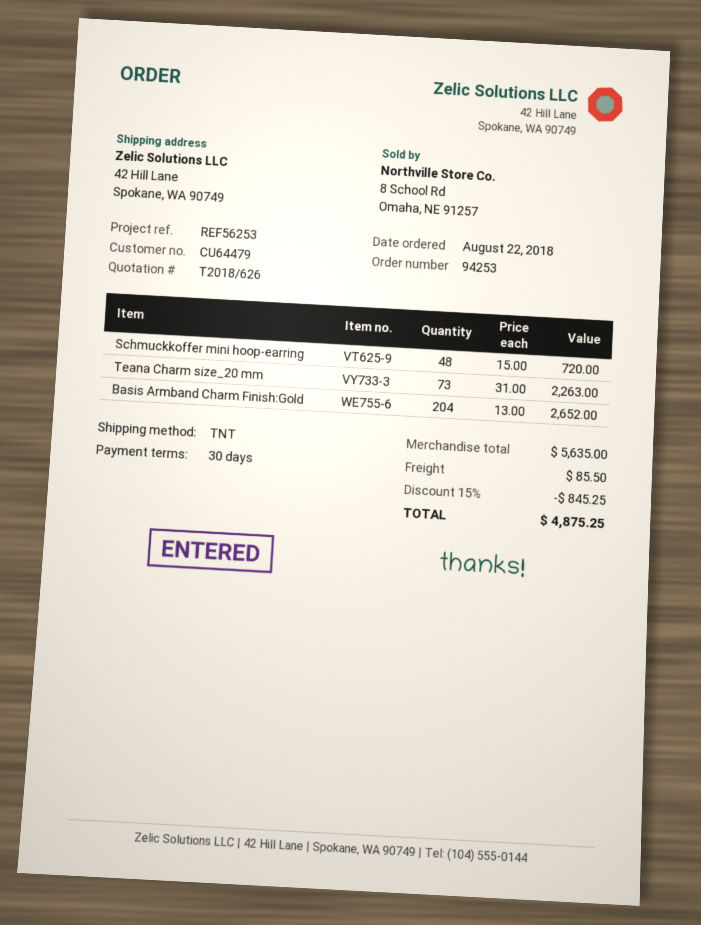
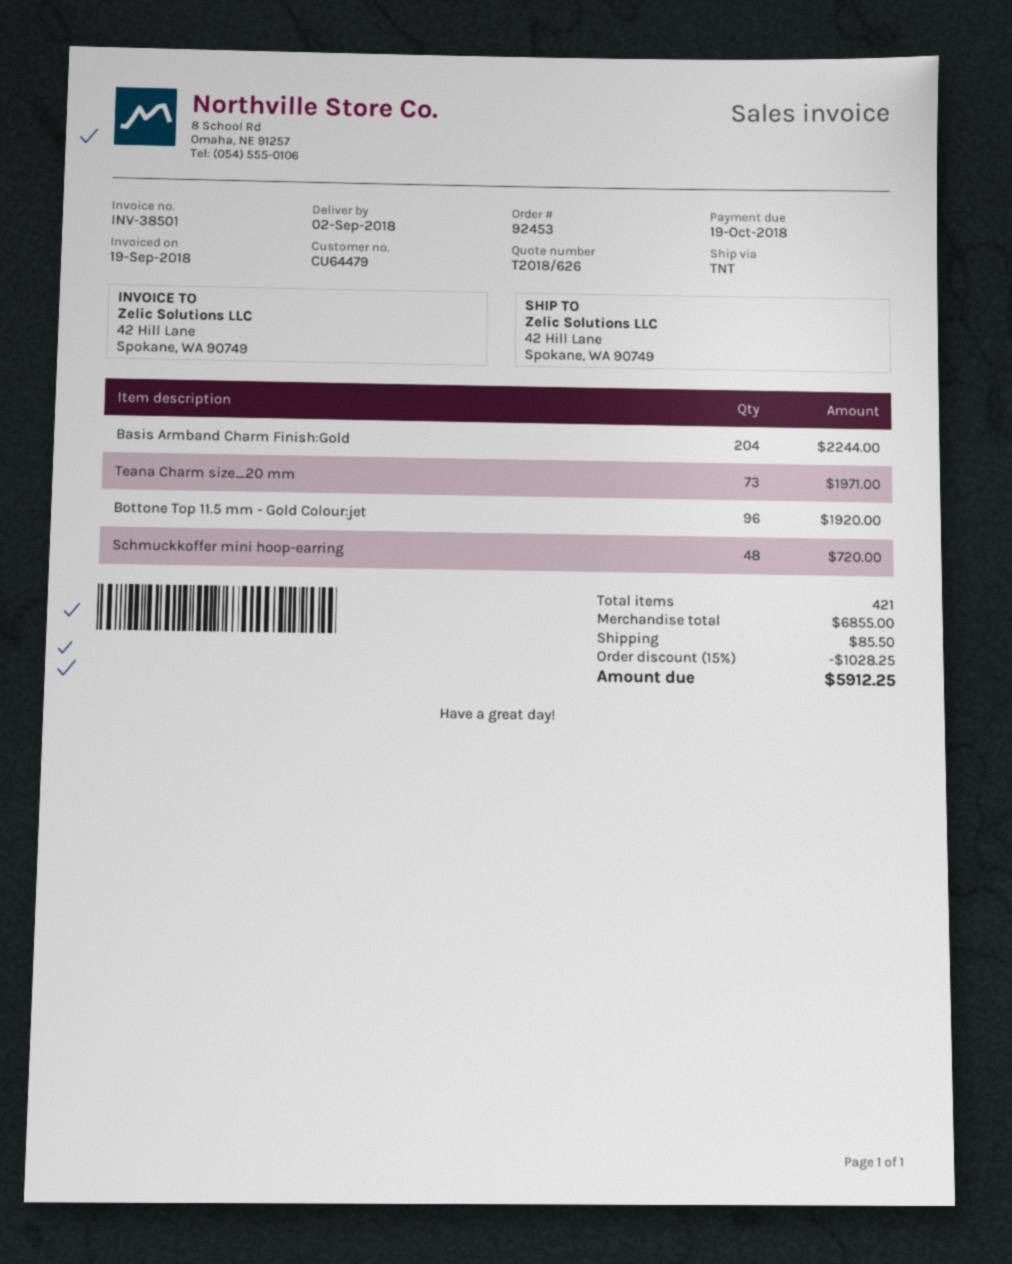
order number: 94253 -> 92453
Teana Charm size_20 mm: 73 for 2263.00 -> 73 for 1971.00
Basis Armband Charm Finish:Gold: 204 for 2652.00 -> 204 for 2244.00
Bottone Top 11.5 mm - Gold Colour:jet: none -> 96 for 1920.00
subtotal: 5635.00 -> 6855.00
discount: 15% = 845.25 -> 15% = 1028.25
total: 4875.25 -> 5912.25

